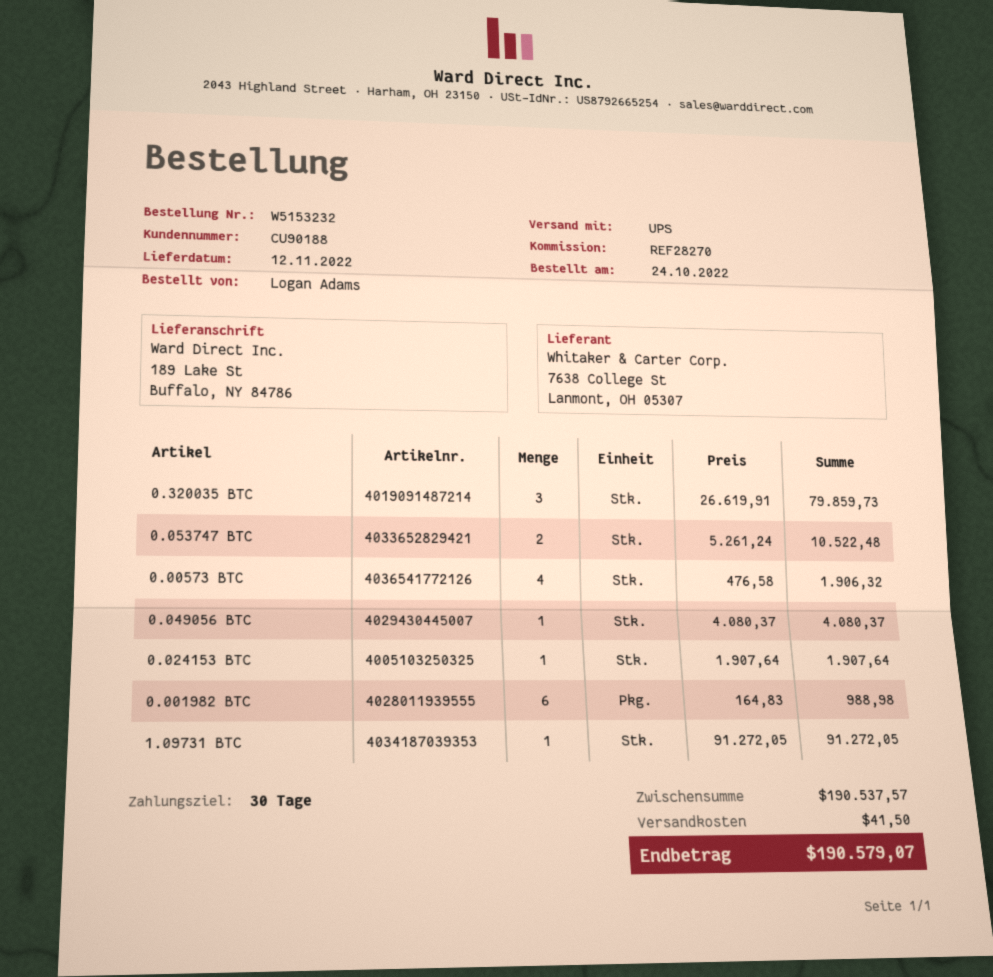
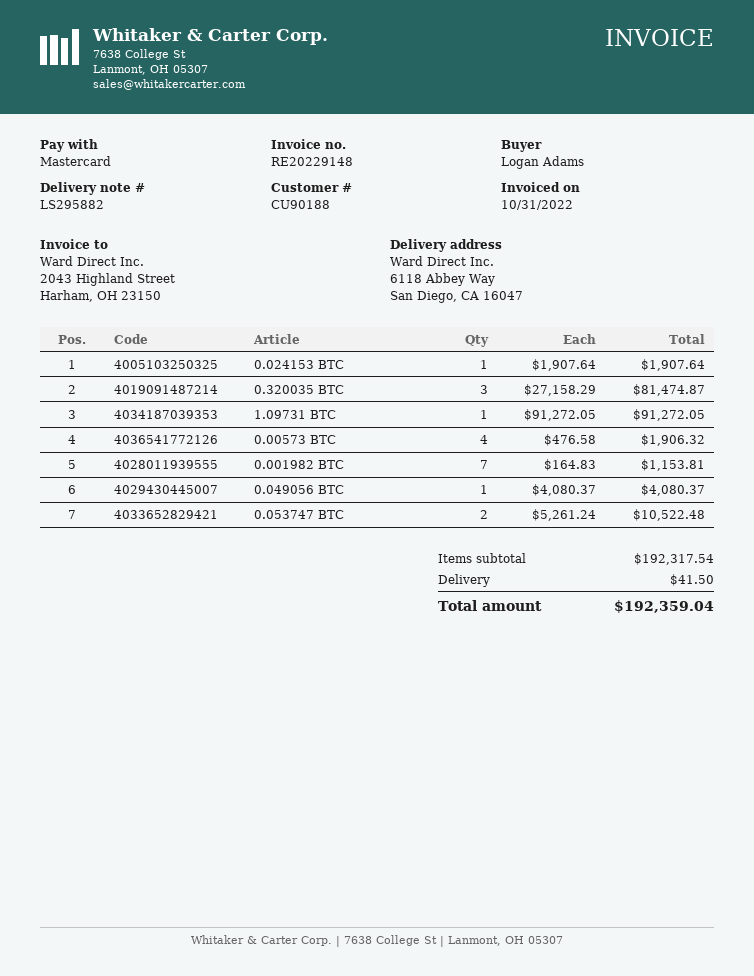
ship to: 189 Lake St, Buffalo, NY 84786 -> 6118 Abbey Way, San Diego, CA 16047
0.320035 BTC: 3 x 26619.91 = 79859.73 -> 3 x 27158.29 = 81474.87
0.001982 BTC: 6 x 164.83 = 988.98 -> 7 x 164.83 = 1153.81
subtotal: 190537.57 -> 192317.54
total: 190579.07 -> 192359.04

